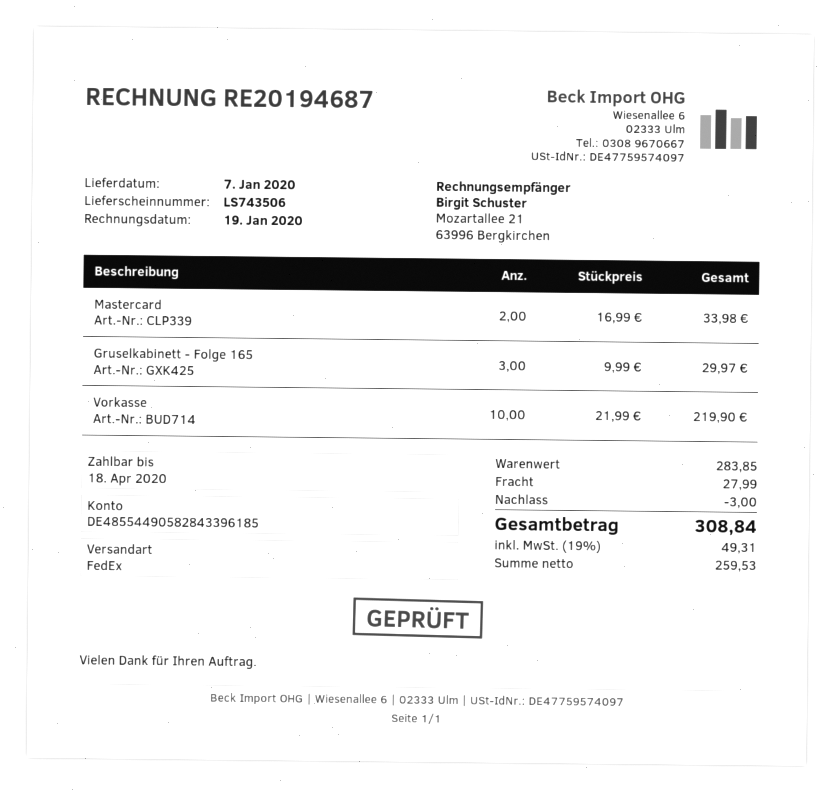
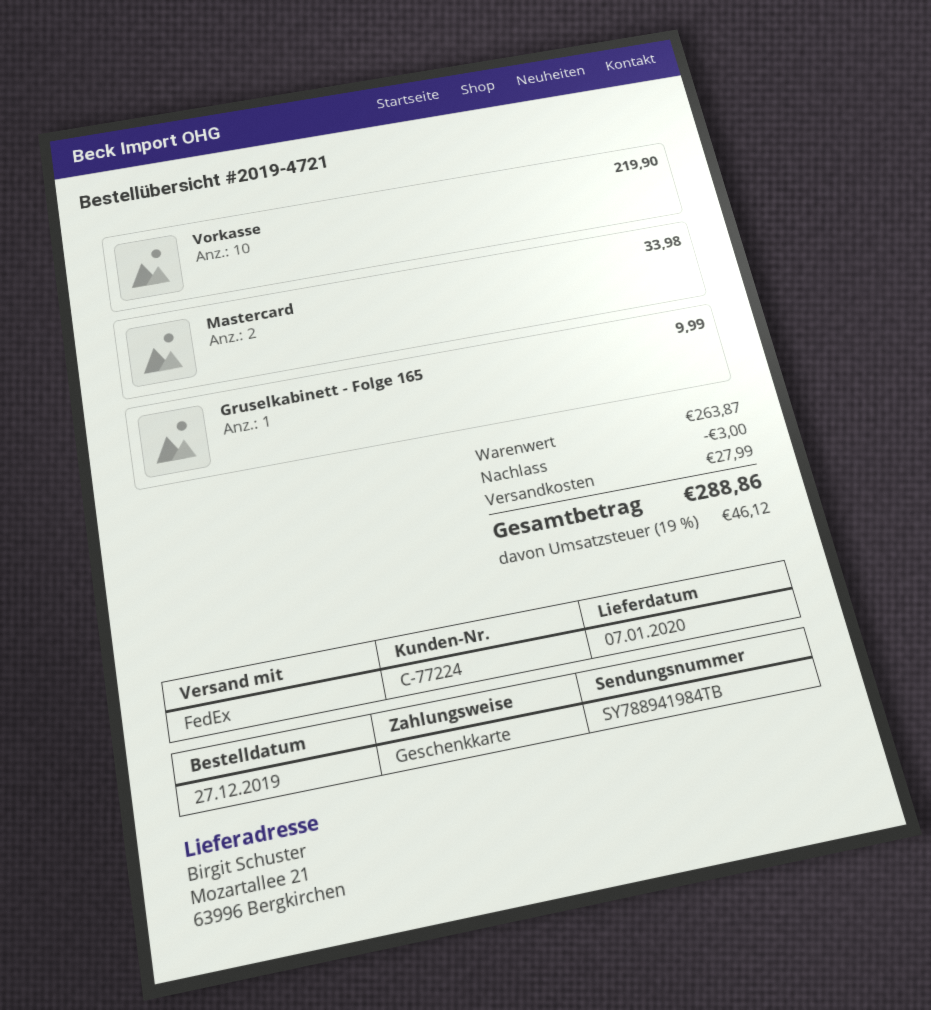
Gruselkabinett - Folge 165: 3 for 29.97 -> 1 for 9.99
subtotal: 283.85 -> 263.87
tax: 19% = 49.31 -> 19% = 46.12
total: 308.84 -> 288.86

